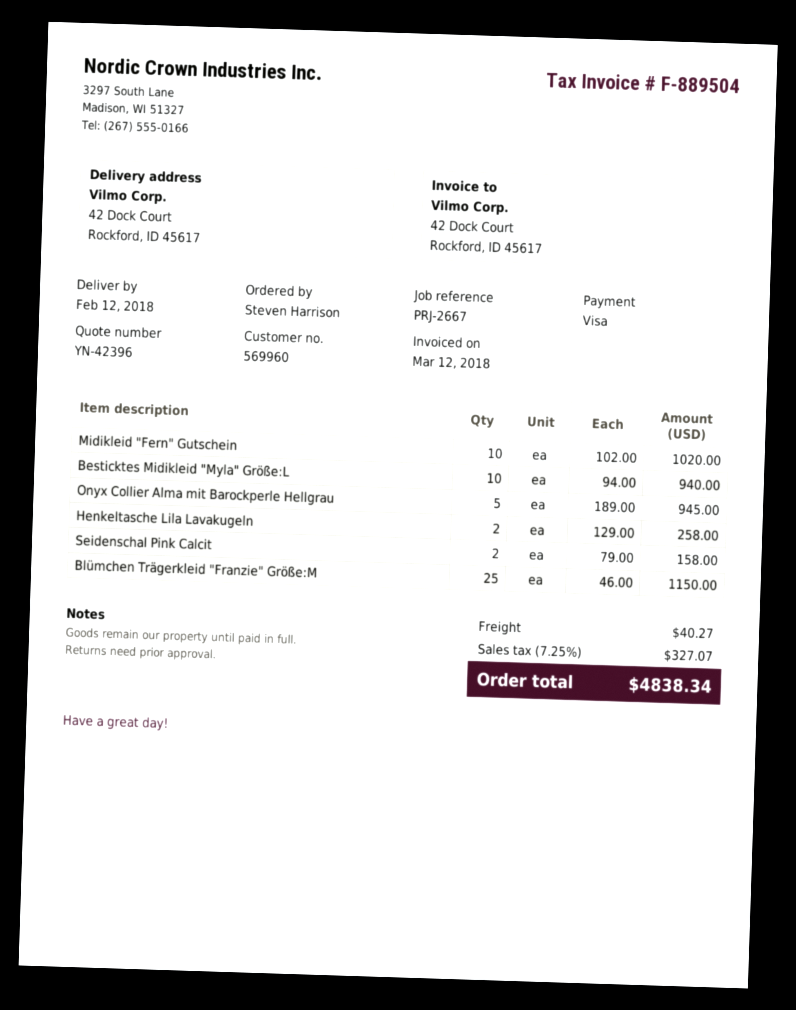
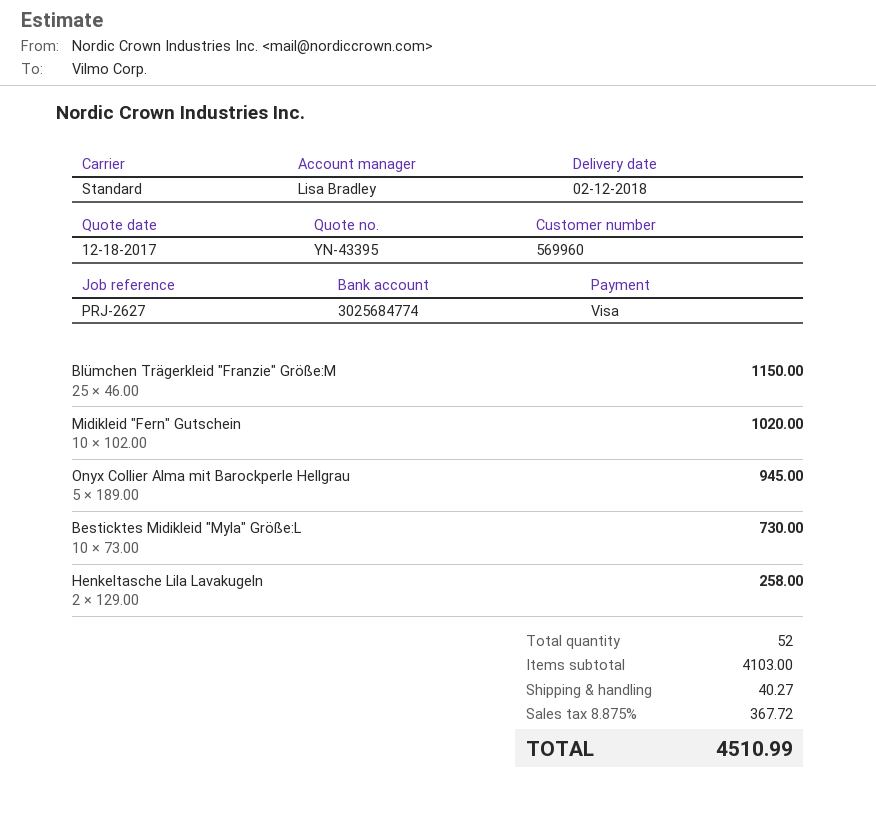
quote number: YN-42396 -> YN-43395
reference: PRJ-2667 -> PRJ-2627
Besticktes Midikleid "Myla" Größe:L: 10 x 94.00 = 940.00 -> 10 x 73.00 = 730.00
Seidenschal Pink Calcit: 2 x 79.00 = 158.00 -> none
tax: 7.25% = 327.07 -> 8.875% = 367.72
total: 4838.34 -> 4510.99

